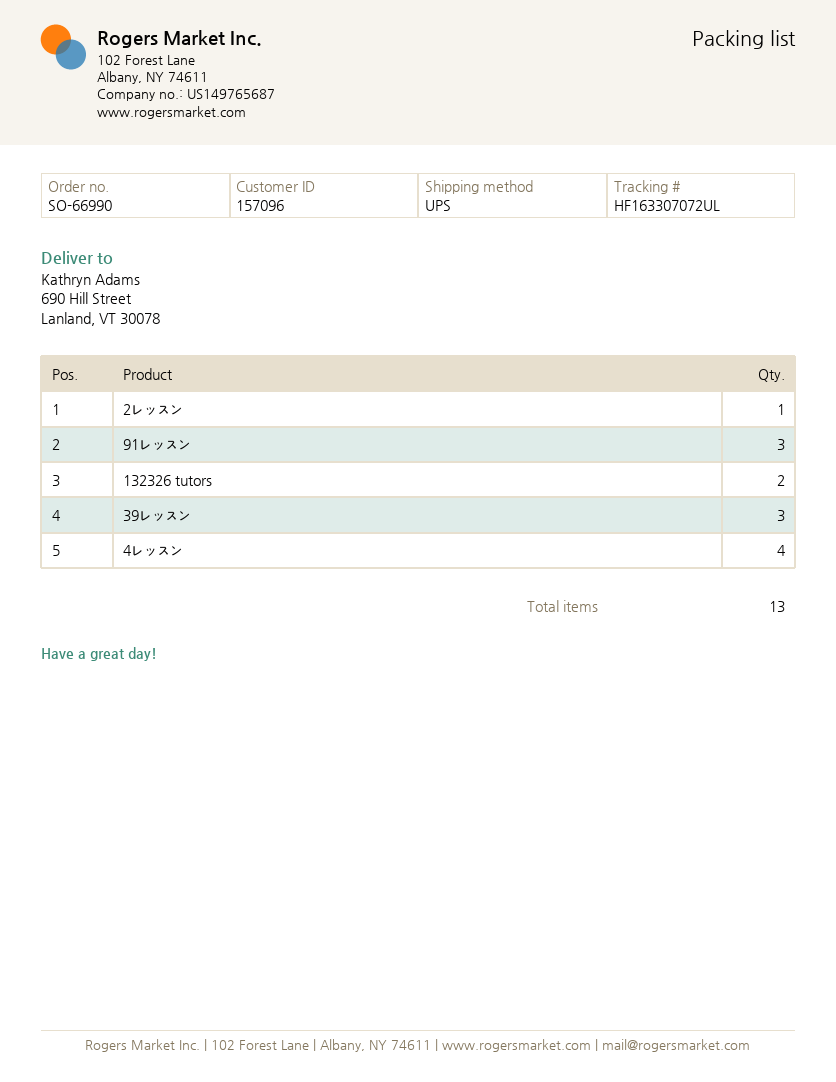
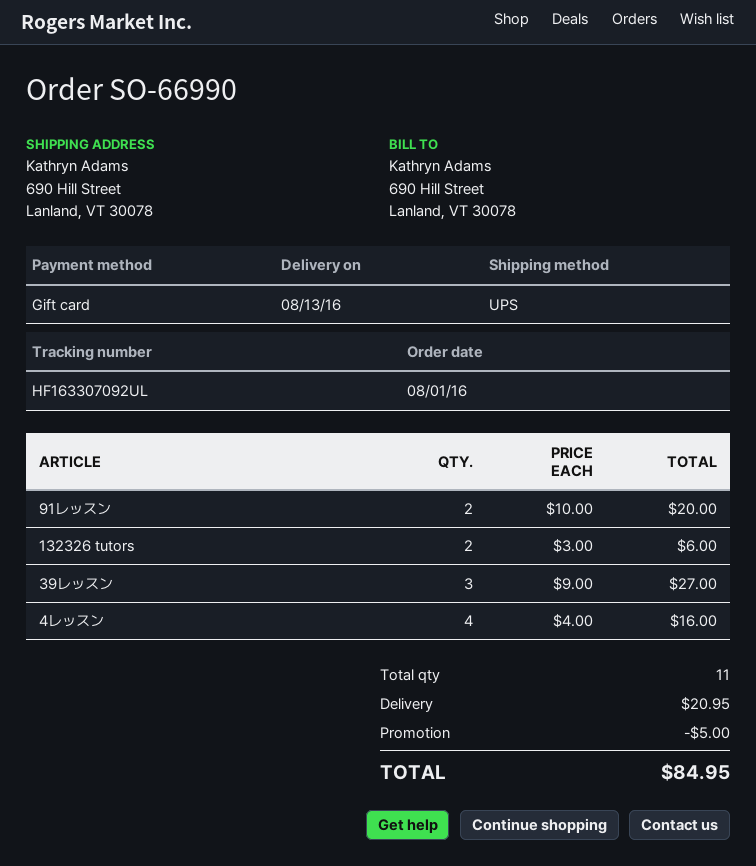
tracking number: HF163307072UL -> HF163307092UL
2レッスン: 1 -> none
91レッスン: 3 -> 2
total quantity: 13 -> 11

